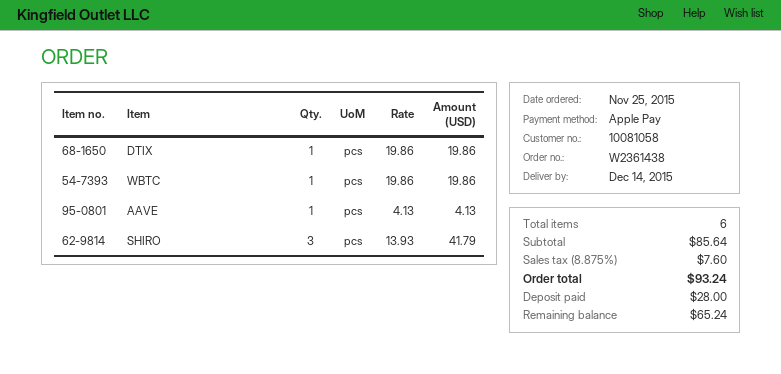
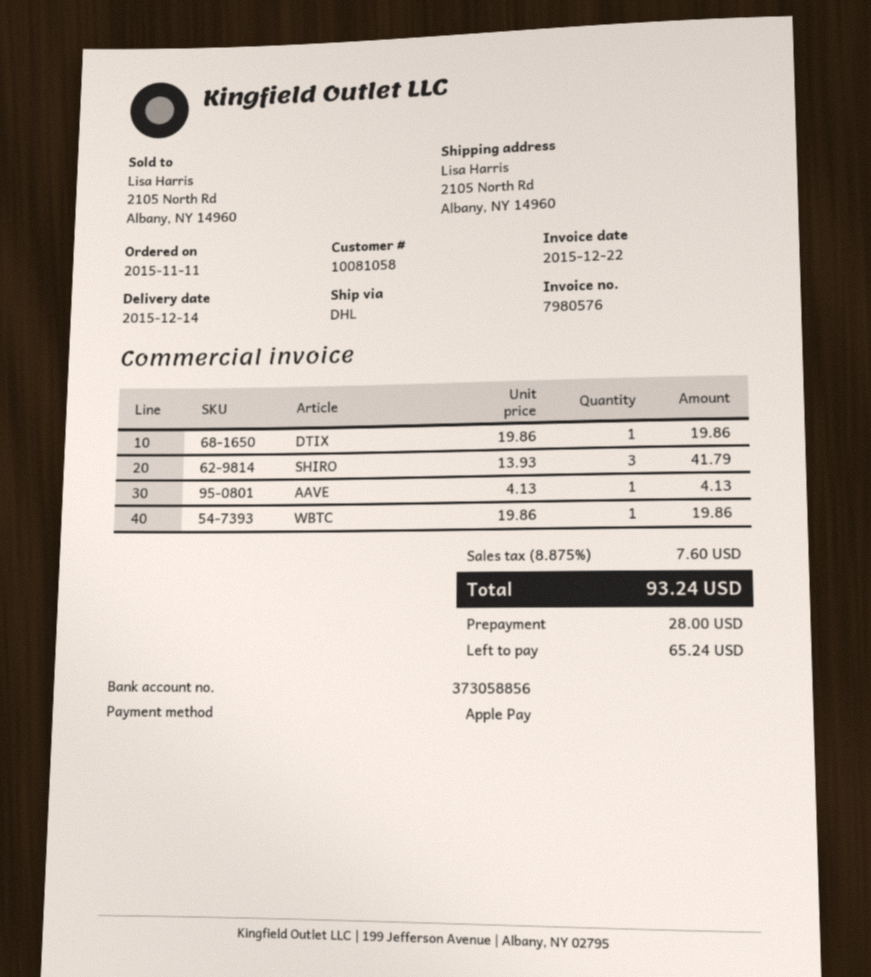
order date: 2015-11-25 -> 2015-11-11

